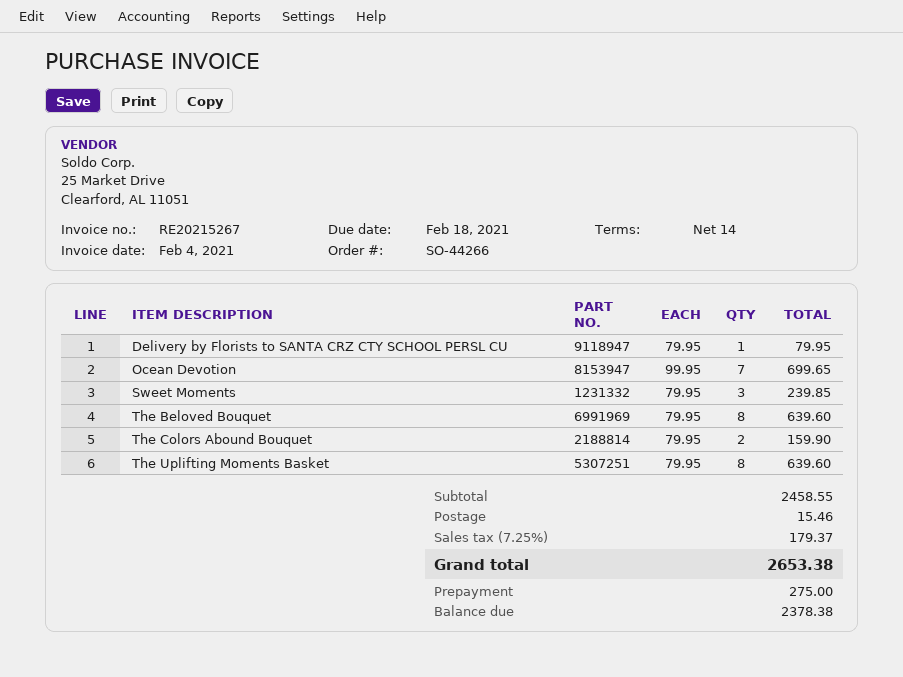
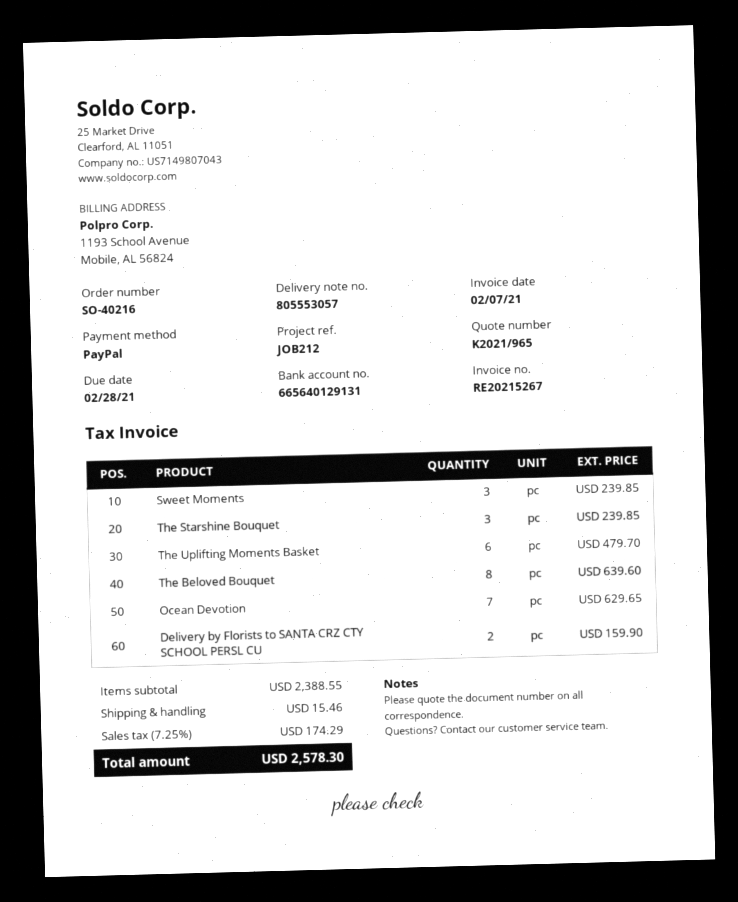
order number: SO-44266 -> SO-40216
invoice date: 2021-02-04 -> 2021-02-07
due date: 2021-02-18 -> 2021-02-28
Delivery by Florists to SANTA CRZ CTY SCHOOL PERSL CU: 1 for 79.95 -> 2 for 159.90
Ocean Devotion: 7 for 699.65 -> 7 for 629.65
The Colors Abound Bouquet: 2 for 159.90 -> none
The Uplifting Moments Basket: 8 for 639.60 -> 6 for 479.70
The Starshine Bouquet: none -> 3 for 239.85
subtotal: 2458.55 -> 2388.55
tax: 7.25% = 179.37 -> 7.25% = 174.29
total: 2653.38 -> 2578.30

